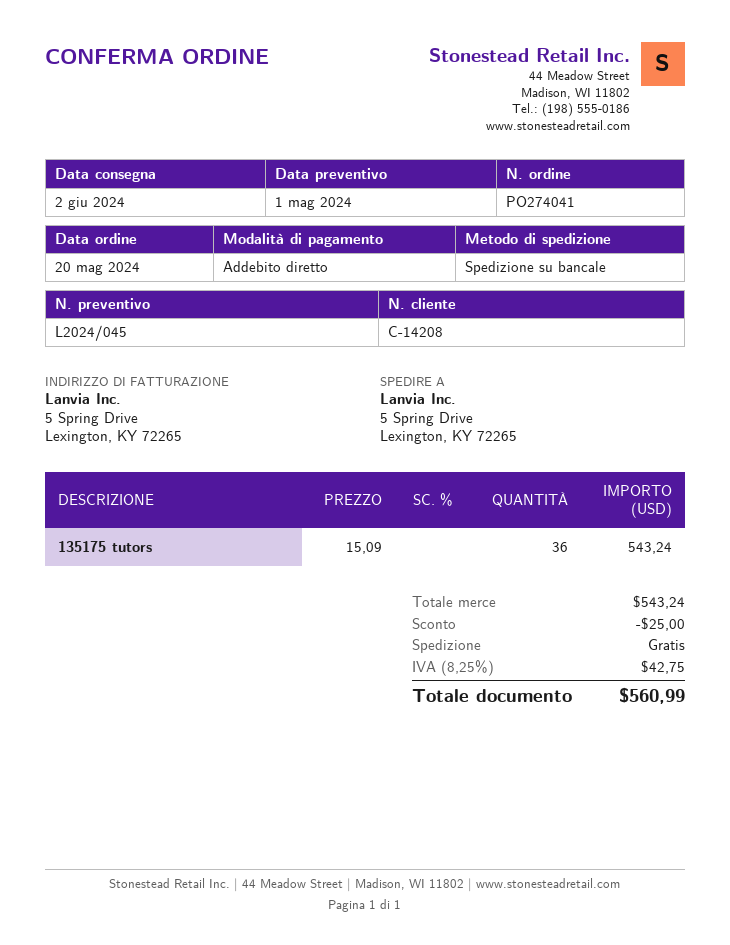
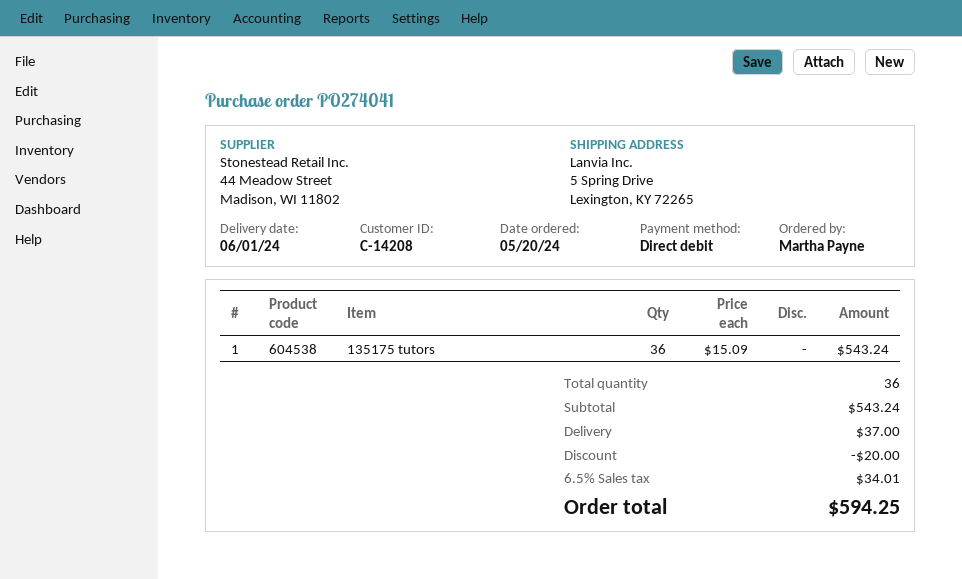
delivery date: 2024-06-02 -> 2024-06-01
discount: 25.00 -> 20.00
shipping: 0.00 -> 37.00
tax: 8.25% = 42.75 -> 6.5% = 34.01
total: 560.99 -> 594.25

